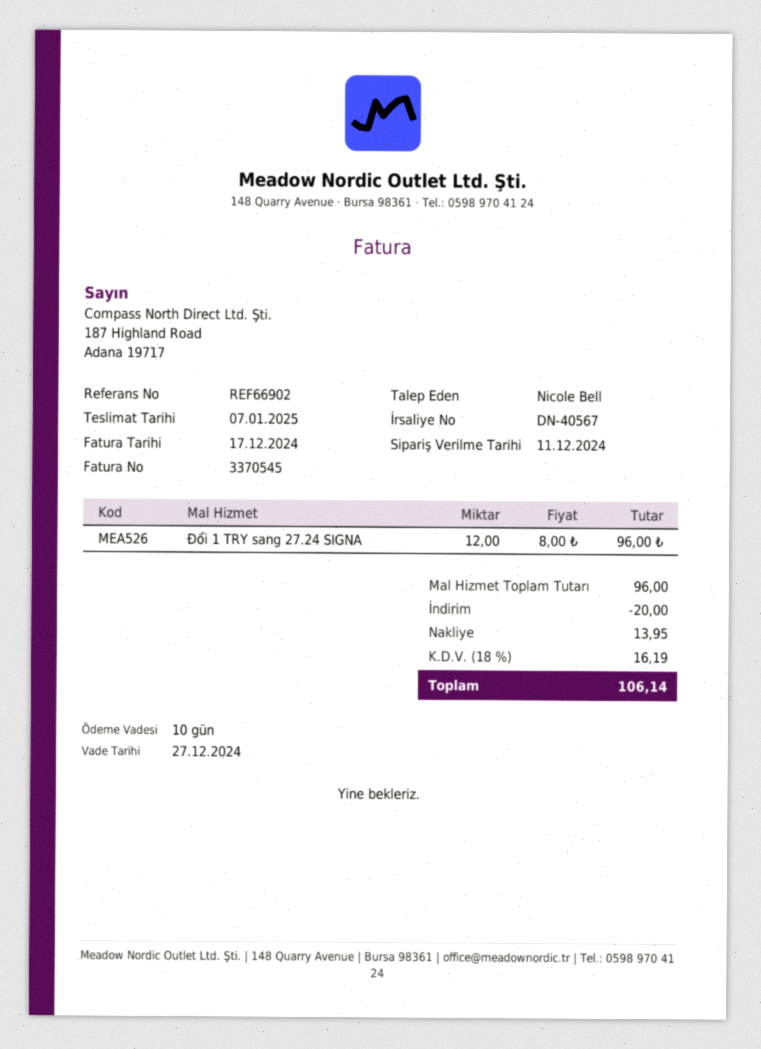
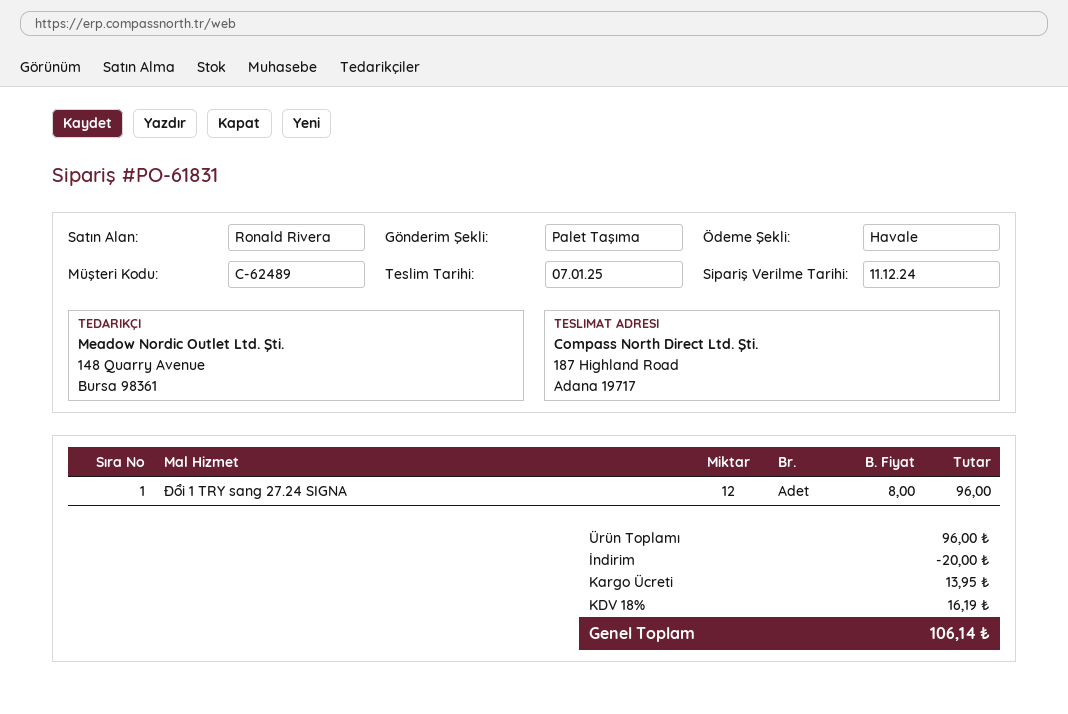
ordered by: Nicole Bell -> Ronald Rivera

